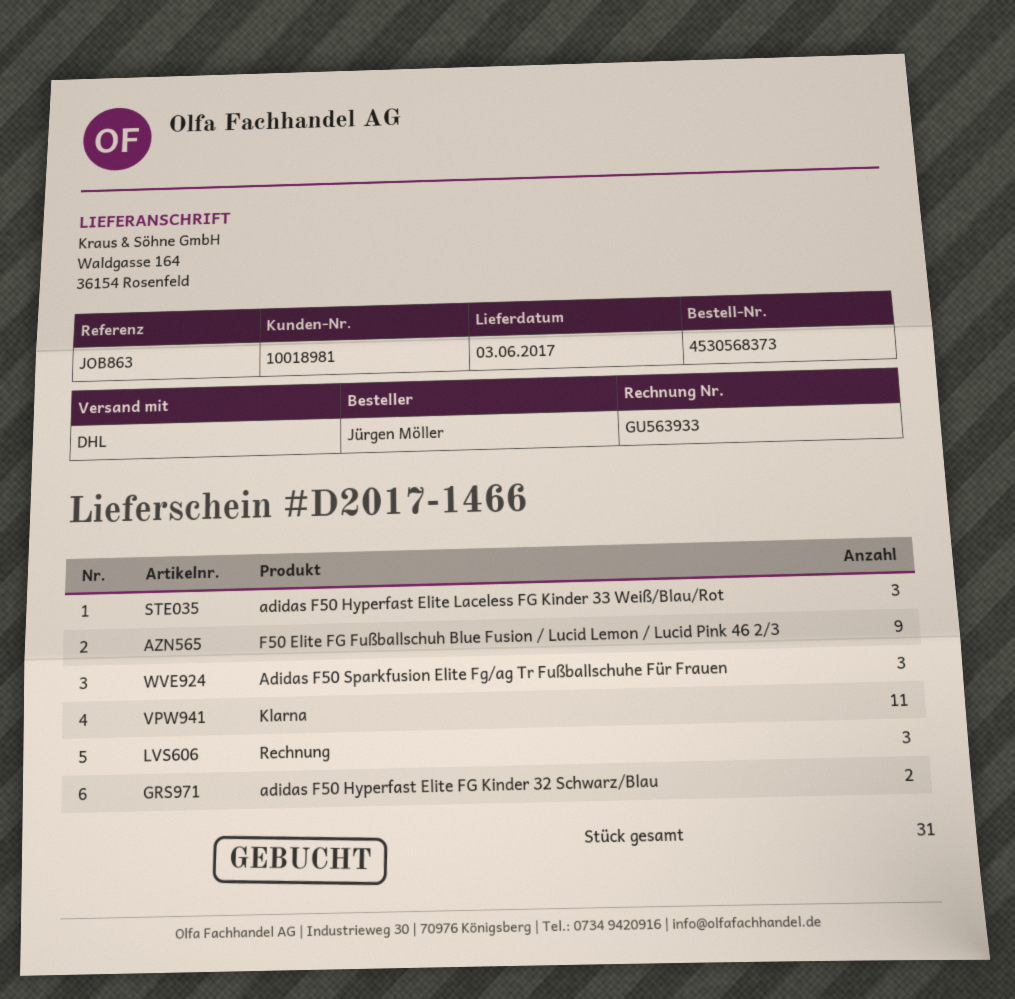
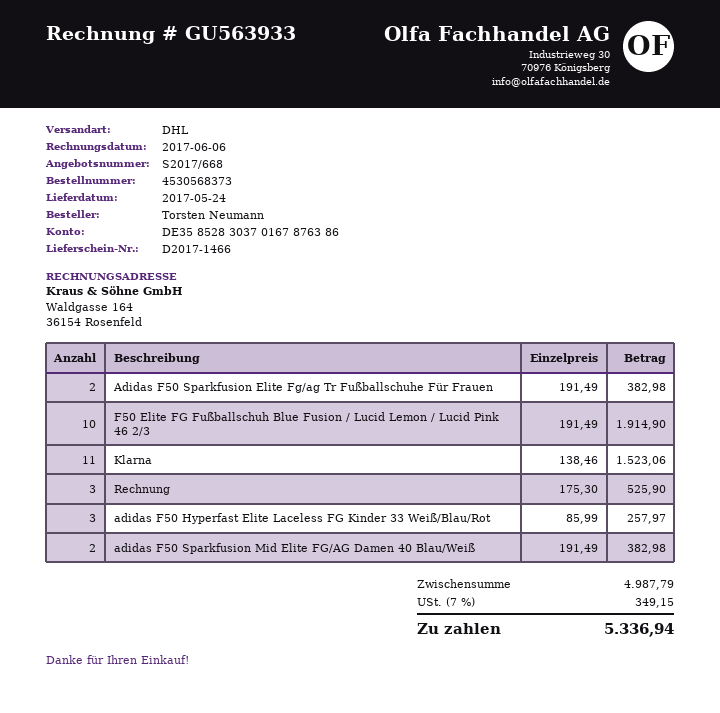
delivery date: 2017-06-03 -> 2017-05-24
ordered by: Jürgen Möller -> Torsten Neumann
F50 Elite FG Fußballschuh Blue Fusion / Lucid Lemon / Lucid Pink 46 2/3: 9 -> 10
Adidas F50 Sparkfusion Elite Fg/ag Tr Fußballschuhe Für Frauen: 3 -> 2
adidas F50 Hyperfast Elite FG Kinder 32 Schwarz/Blau: 2 -> none
adidas F50 Sparkfusion Mid Elite FG/AG Damen 40 Blau/Weiß: none -> 2

